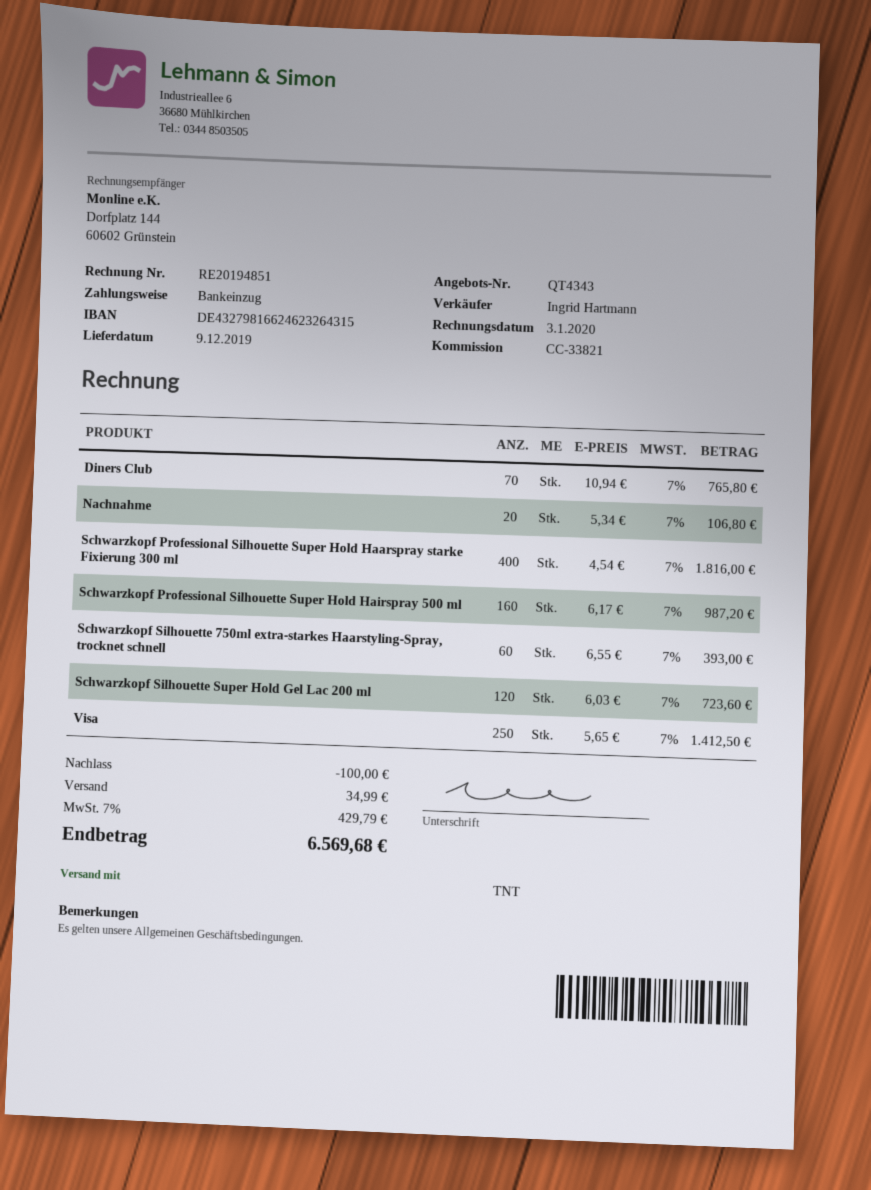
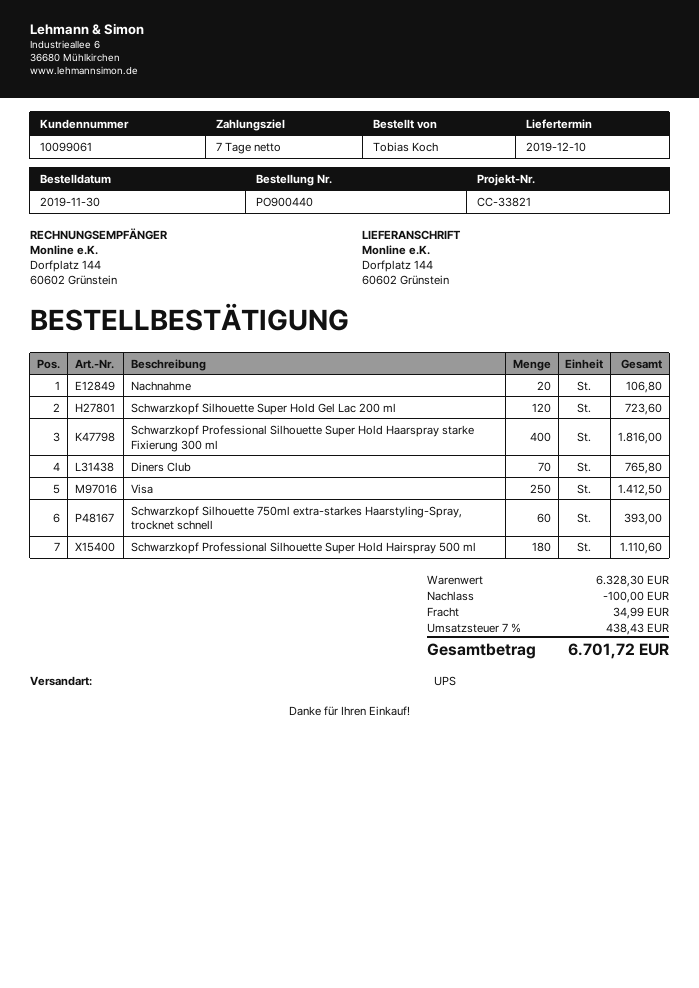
delivery date: 2019-12-09 -> 2019-12-10
shipping method: TNT -> UPS
Schwarzkopf Professional Silhouette Super Hold Hairspray 500 ml: 160 for 987.20 -> 180 for 1110.60
tax: 7% = 429.79 -> 7% = 438.43
total: 6569.68 -> 6701.72

